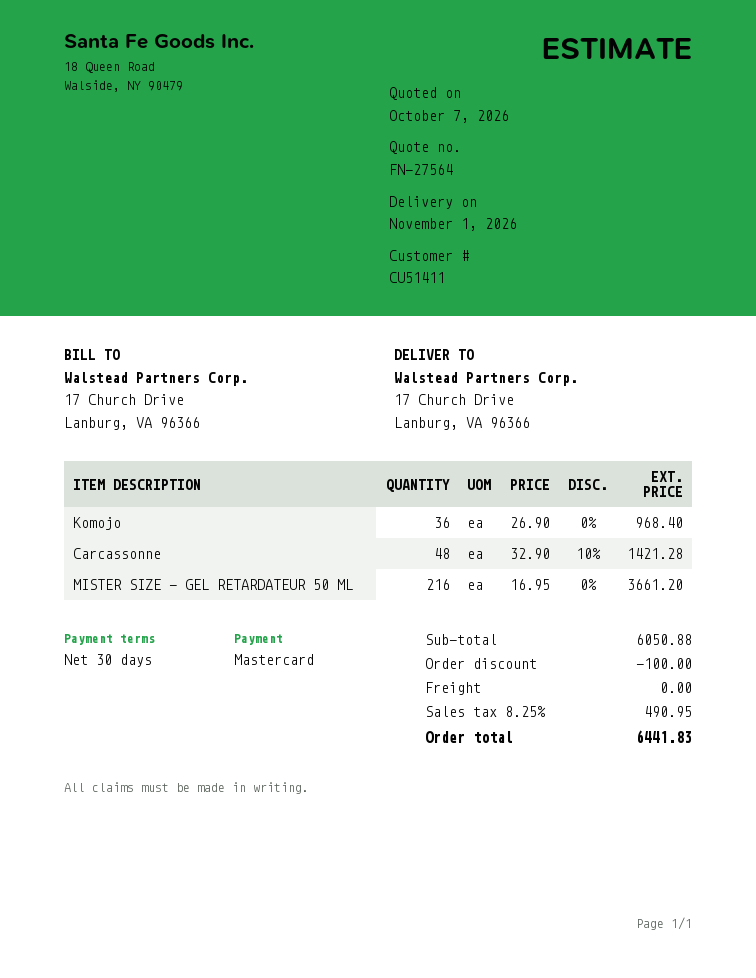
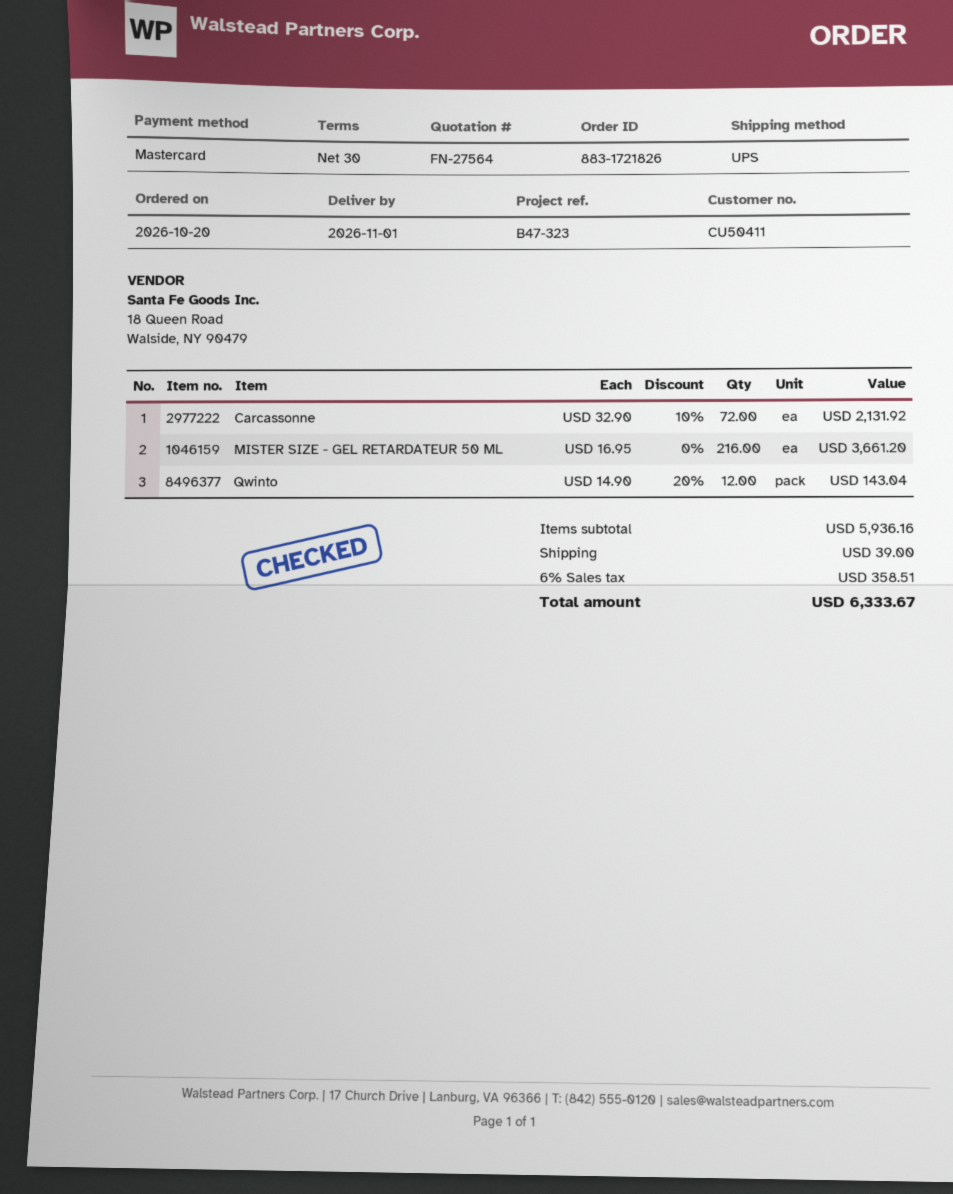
customer number: CU51411 -> CU50411
Komojo: 36 x 26.90 = 968.40 -> none
Carcassonne: 48 x 32.90 - 10% = 1421.28 -> 72 x 32.90 - 10% = 2131.92
Qwinto: none -> 12 x 14.90 - 20% = 143.04
subtotal: 6050.88 -> 5936.16
discount: 100.00 -> none
shipping: 0.00 -> 39.00
tax: 8.25% = 490.95 -> 6% = 358.51
total: 6441.83 -> 6333.67

